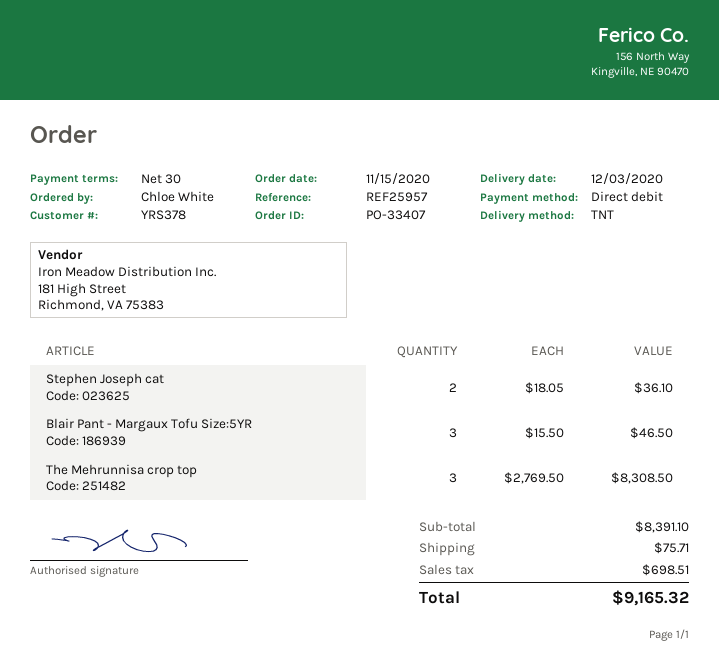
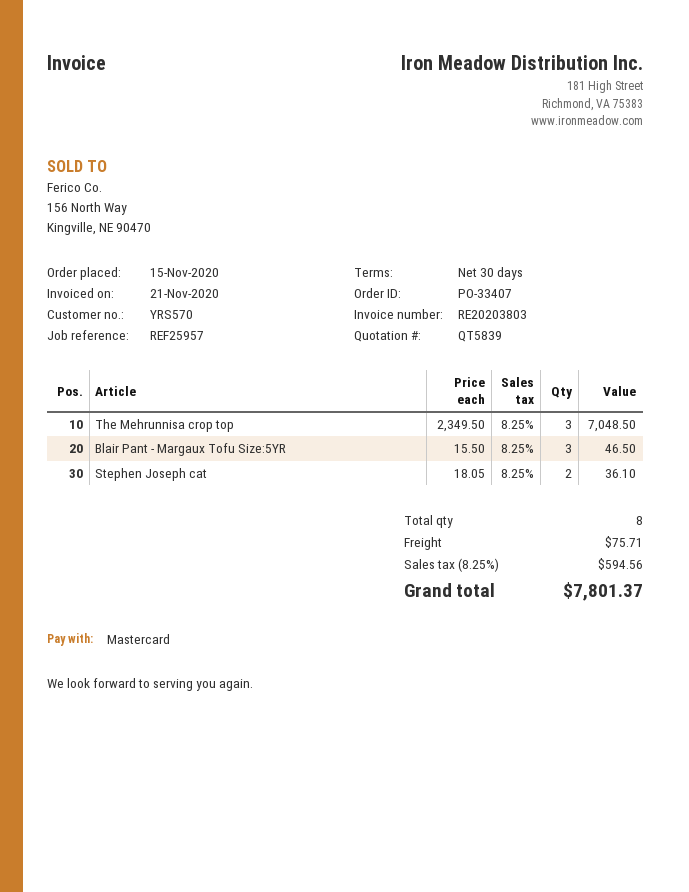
customer number: YRS378 -> YRS570
payment method: direct debit -> Mastercard
The Mehrunnisa crop top: 3 x 2769.50 = 8308.50 -> 3 x 2349.50 = 7048.50
tax: 698.51 -> 594.56
total: 9165.32 -> 7801.37

